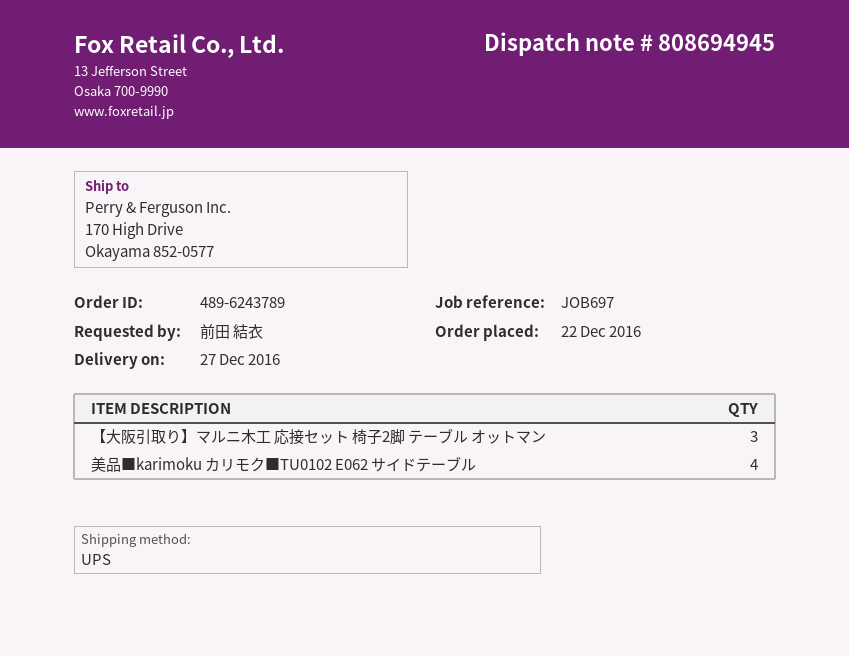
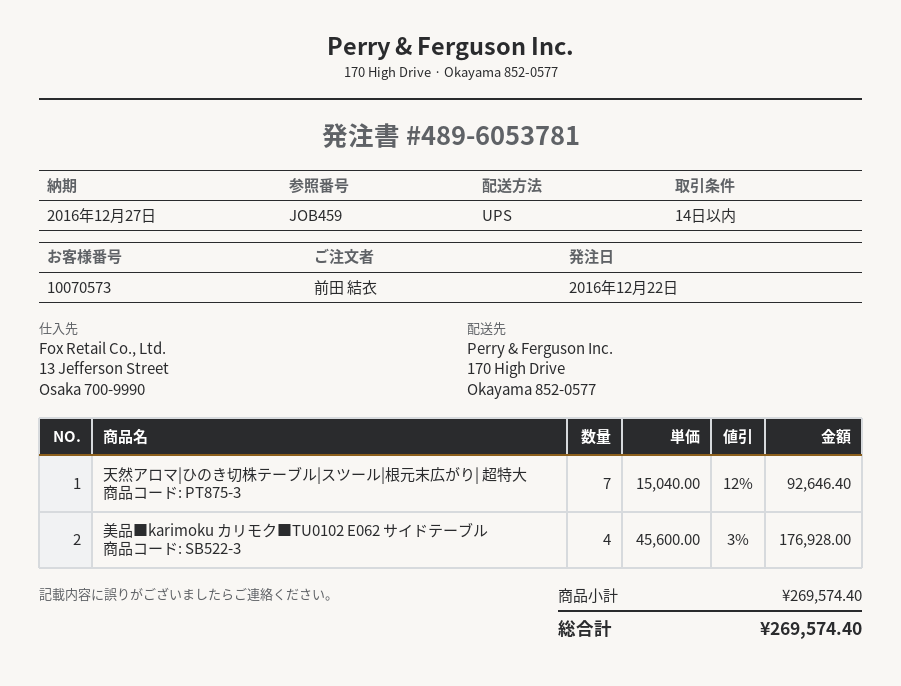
order number: 489-6243789 -> 489-6053781
reference: JOB697 -> JOB459
【大阪引取り】マルニ木工 応接セット 椅子2脚 テーブル オットマン: 3 -> none
天然アロマ|ひのき切株テーブル|スツール|根元末広がり| 超特大: none -> 7

